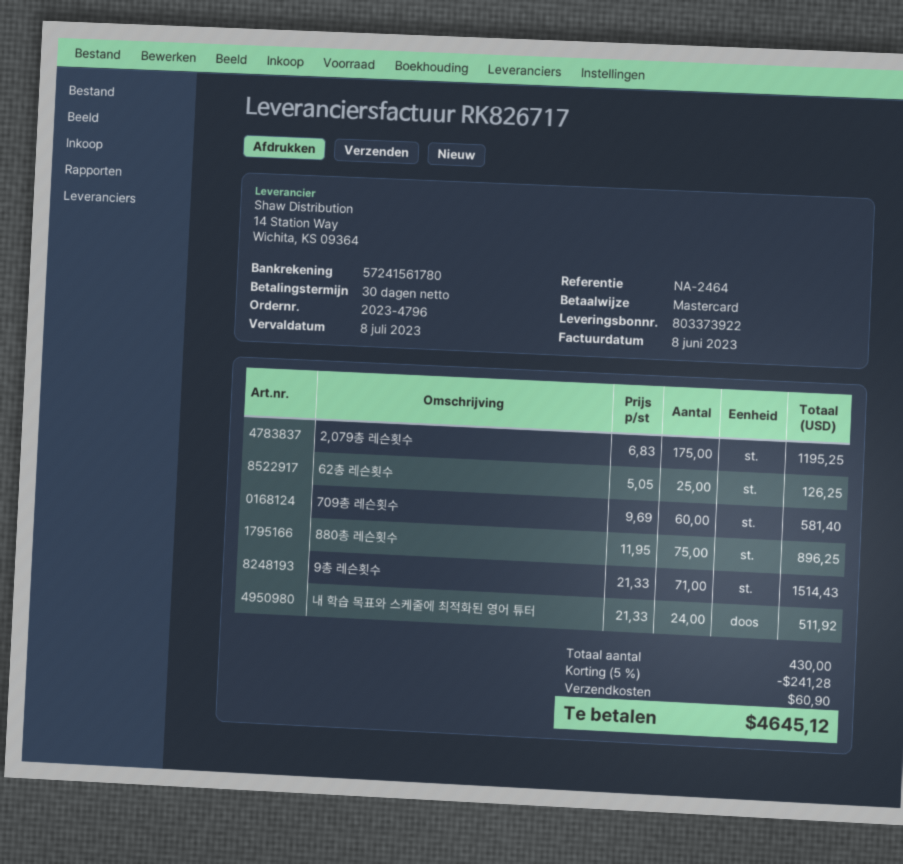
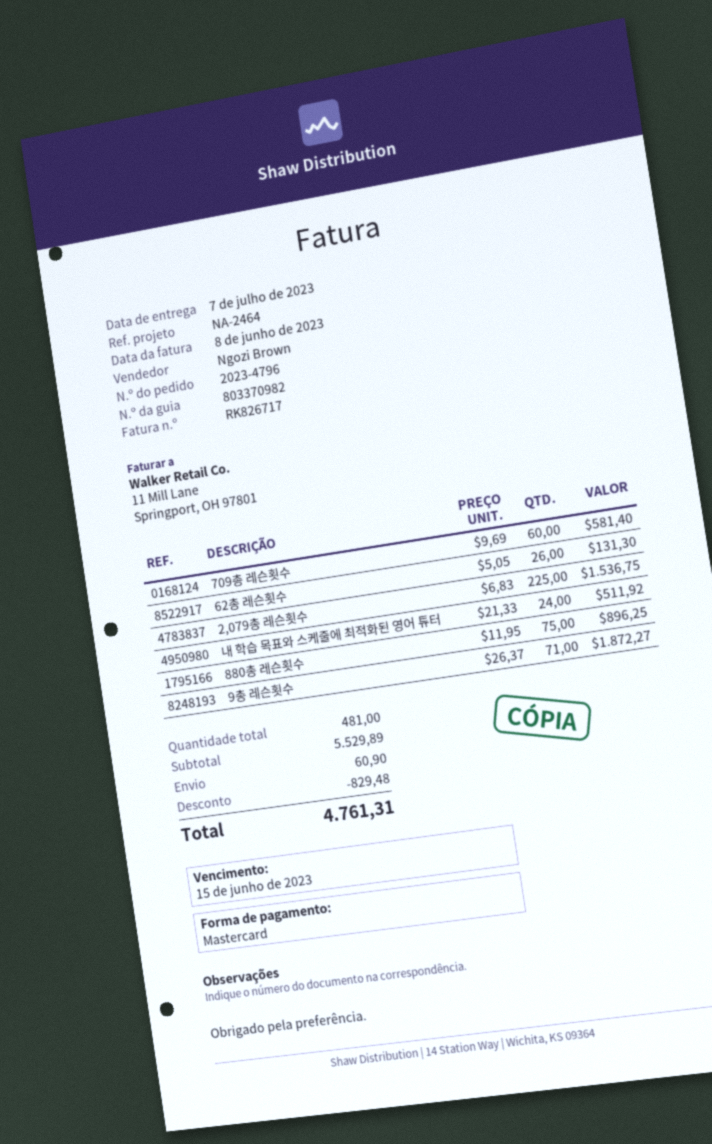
delivery note number: 803373922 -> 803370982
due date: 2023-07-08 -> 2023-06-15
2,079총 레슨횟수: 175 x 6.83 = 1195.25 -> 225 x 6.83 = 1536.75
62총 레슨횟수: 25 x 5.05 = 126.25 -> 26 x 5.05 = 131.30
9총 레슨횟수: 71 x 21.33 = 1514.43 -> 71 x 26.37 = 1872.27
total quantity: 430 -> 481
discount: 241.28 -> 829.48
total: 4645.12 -> 4761.31

